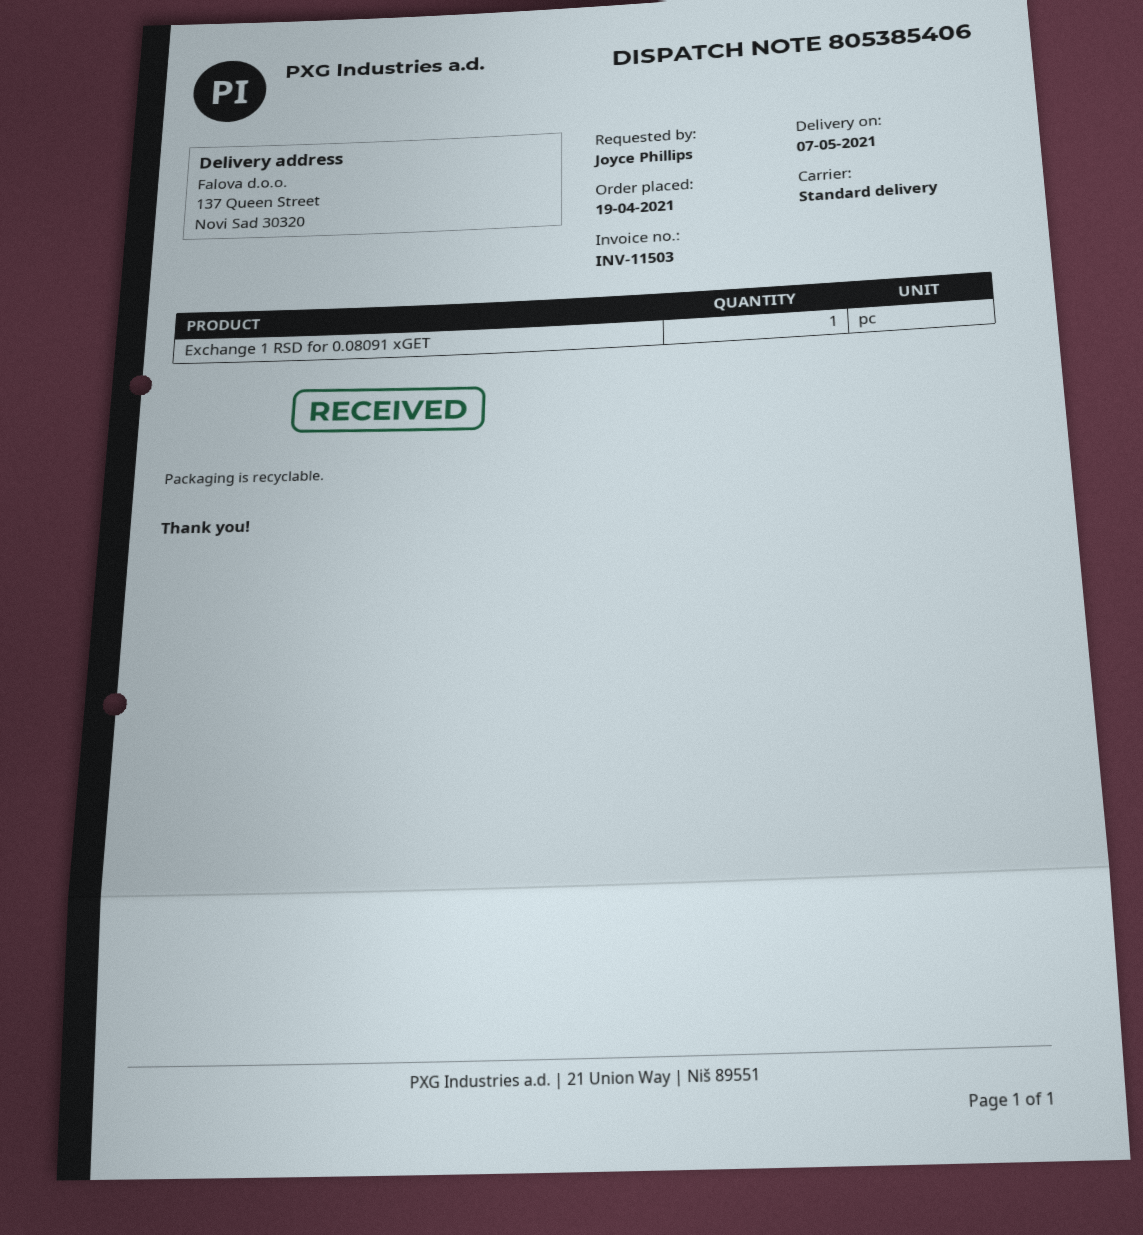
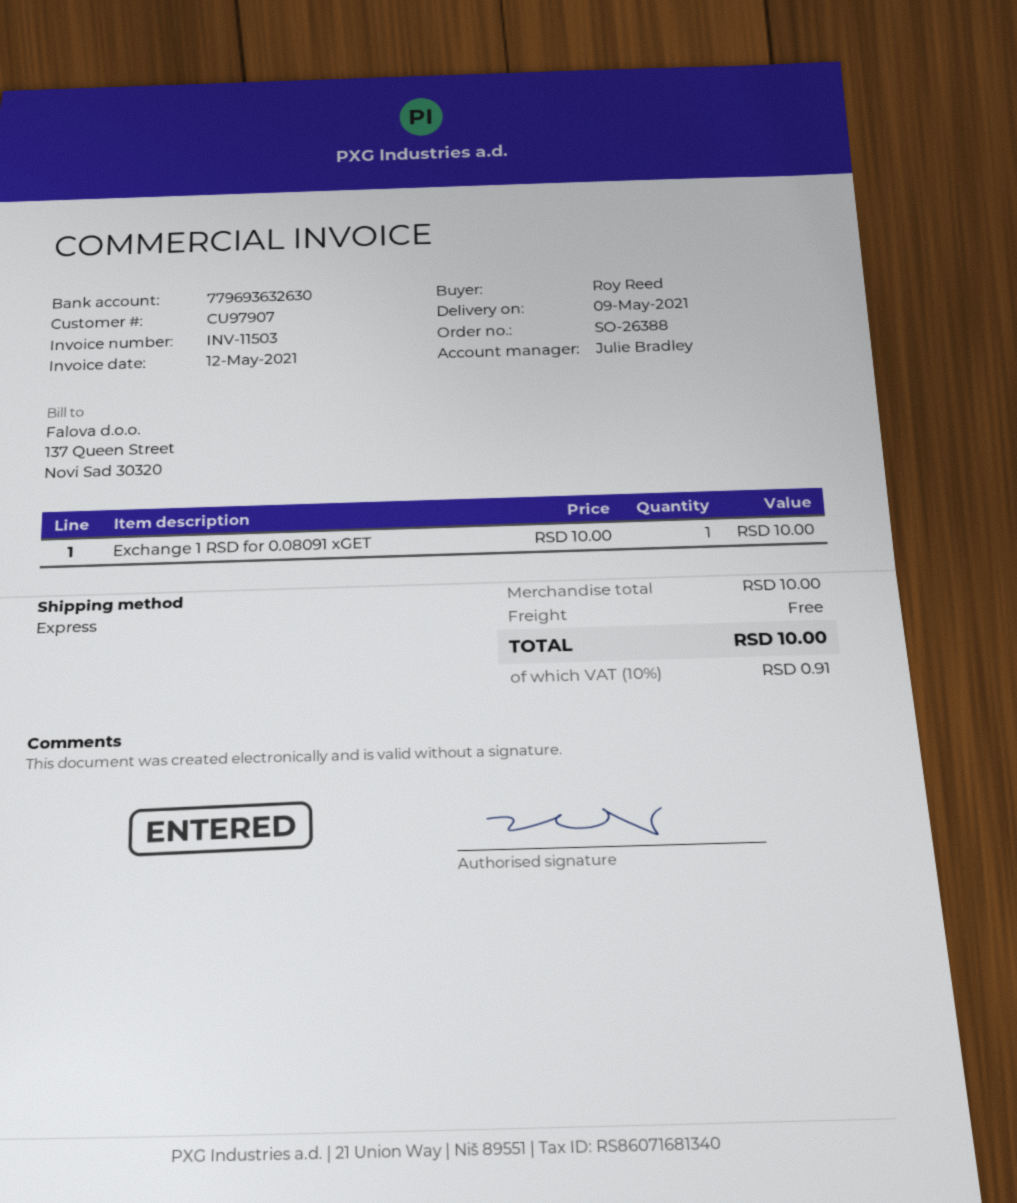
delivery date: 2021-05-07 -> 2021-05-09
ordered by: Joyce Phillips -> Roy Reed
shipping method: standard -> express

